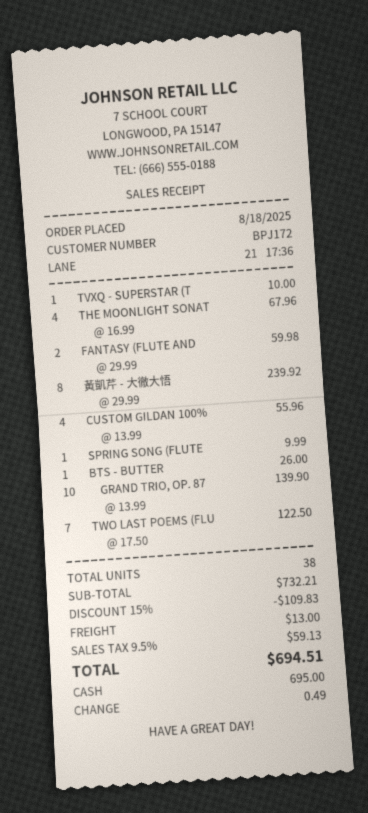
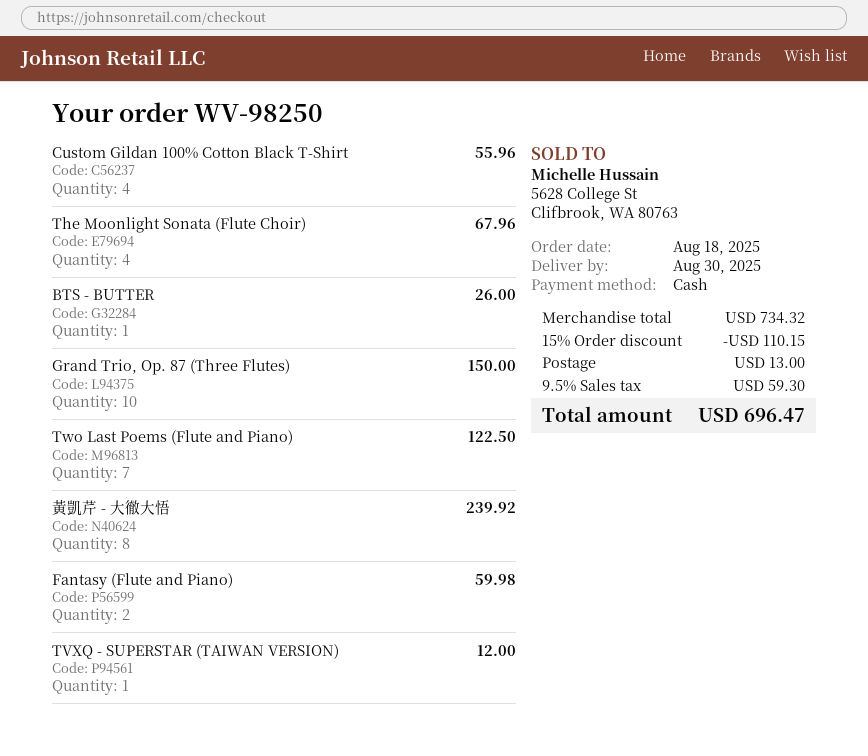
TVXQ - SUPERSTAR (T: 1 for 10.00 -> 1 for 12.00
SPRING SONG (FLUTE: 1 for 9.99 -> none
GRAND TRIO, OP. 87: 10 for 139.90 -> 10 for 150.00
subtotal: 732.21 -> 734.32
discount: 15% = 109.83 -> 15% = 110.15
tax: 9.5% = 59.13 -> 9.5% = 59.30
total: 694.51 -> 696.47

